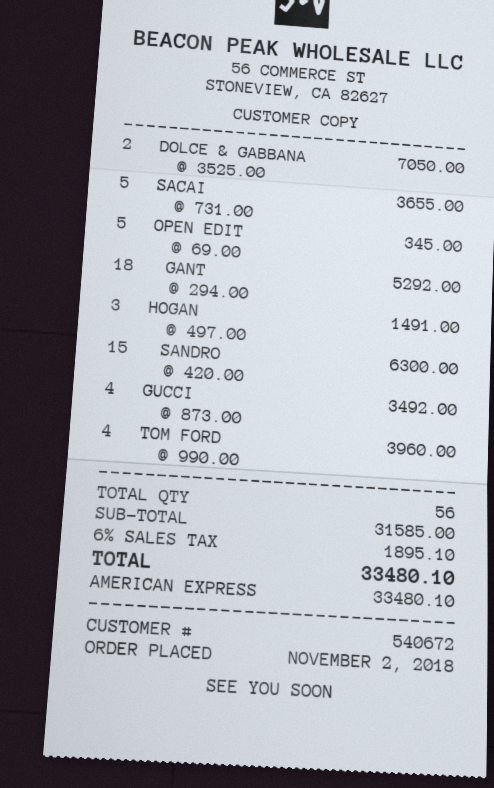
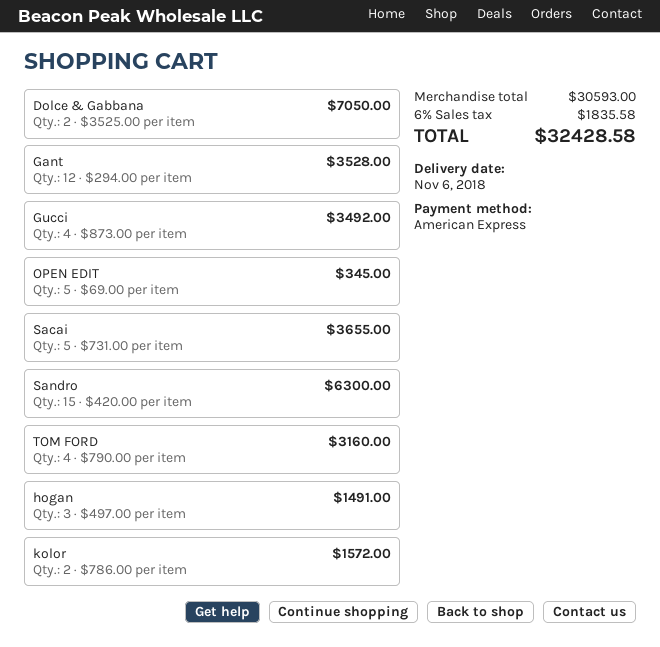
GANT: 18 x 294.00 = 5292.00 -> 12 x 294.00 = 3528.00
TOM FORD: 4 x 990.00 = 3960.00 -> 4 x 790.00 = 3160.00
kolor: none -> 2 x 786.00 = 1572.00
subtotal: 31585.00 -> 30593.00
tax: 6% = 1895.10 -> 6% = 1835.58
total: 33480.10 -> 32428.58

